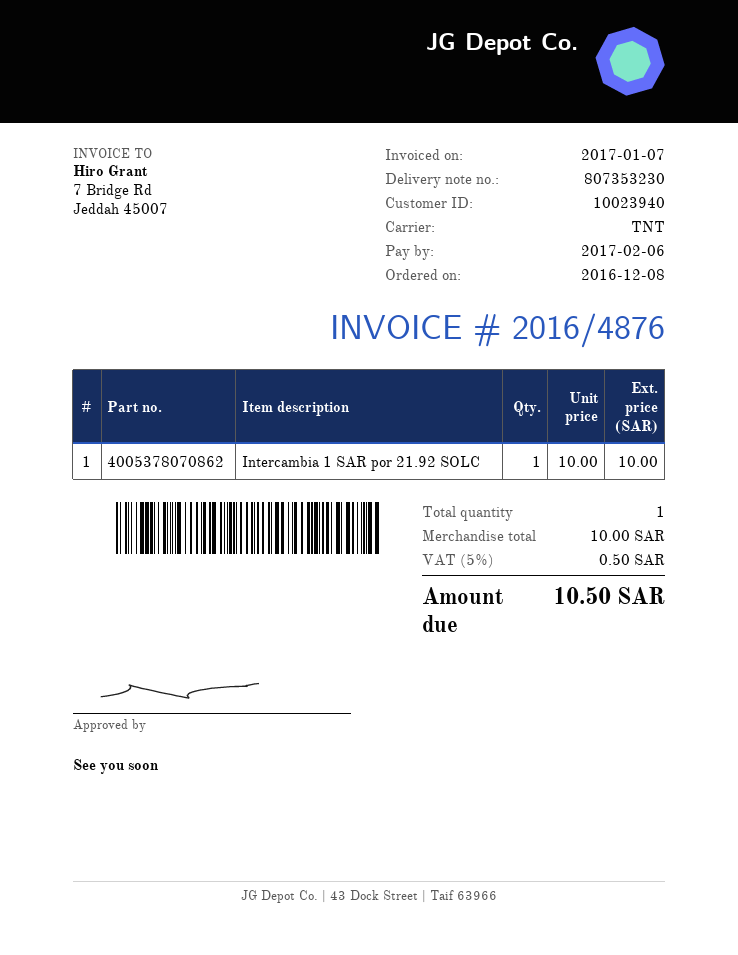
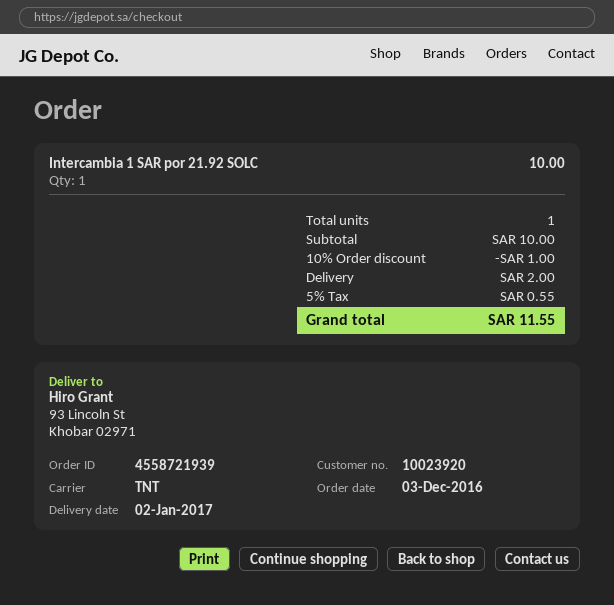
order date: 2016-12-08 -> 2016-12-03
customer number: 10023940 -> 10023920
discount: none -> 10% = 1.00
shipping: none -> 2.00
tax: 5% = 0.50 -> 5% = 0.55
total: 10.50 -> 11.55

